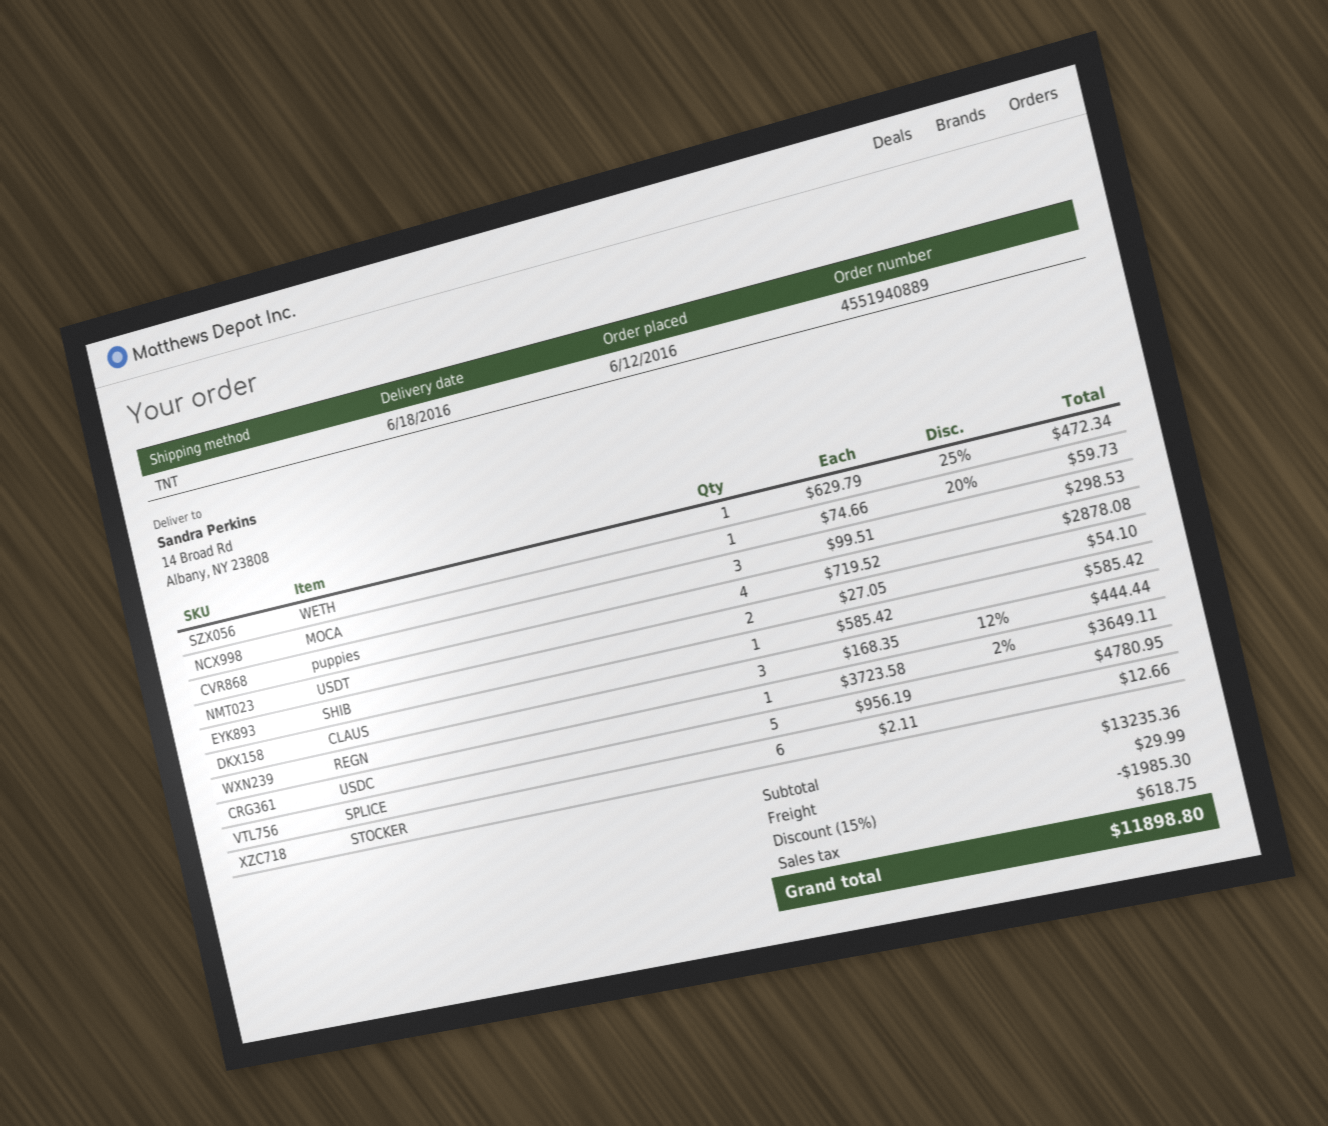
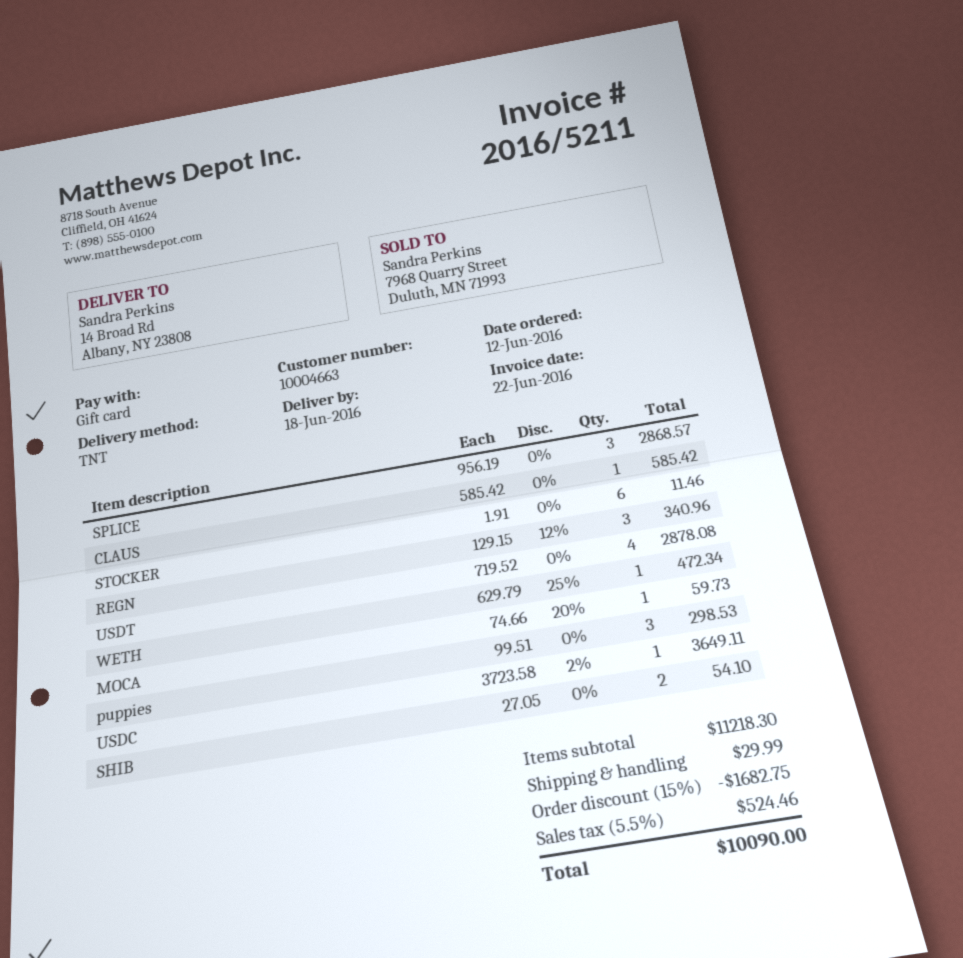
REGN: 3 x 168.35 - 12% = 444.44 -> 3 x 129.15 - 12% = 340.96
SPLICE: 5 x 956.19 = 4780.95 -> 3 x 956.19 = 2868.57
STOCKER: 6 x 2.11 = 12.66 -> 6 x 1.91 = 11.46
subtotal: 13235.36 -> 11218.30
discount: 15% = 1985.30 -> 15% = 1682.75
tax: 618.75 -> 524.46
total: 11898.80 -> 10090.00

